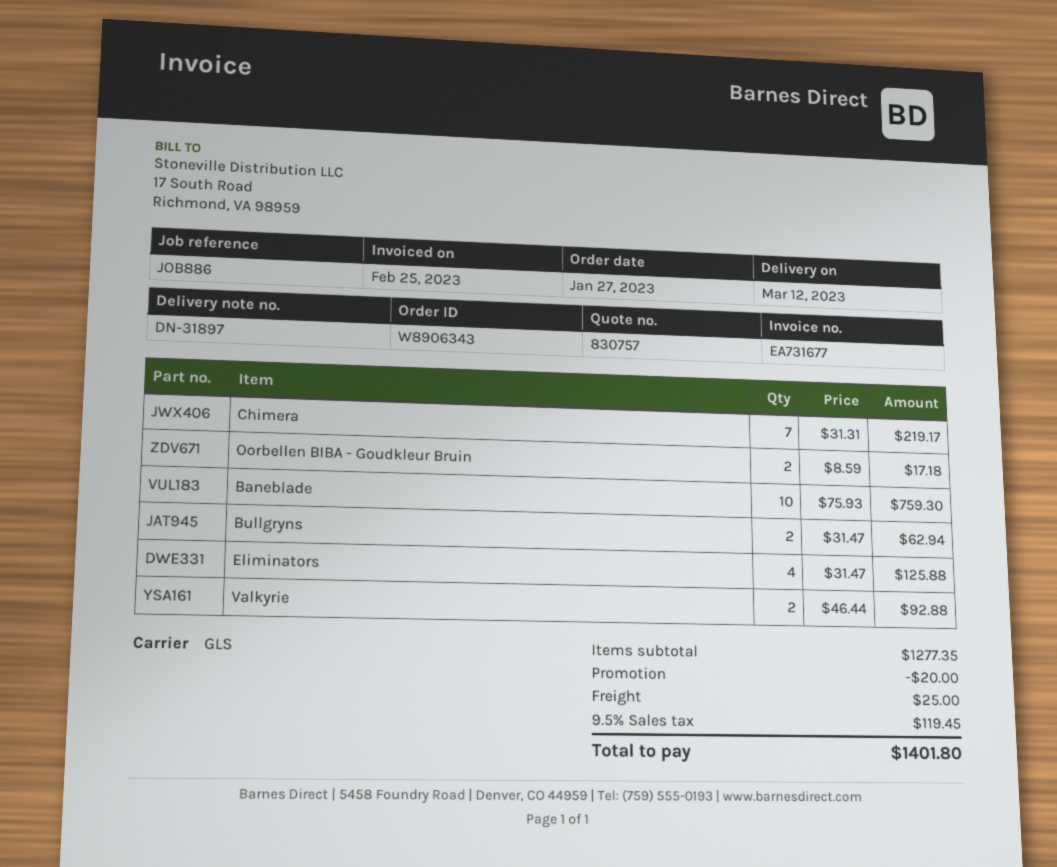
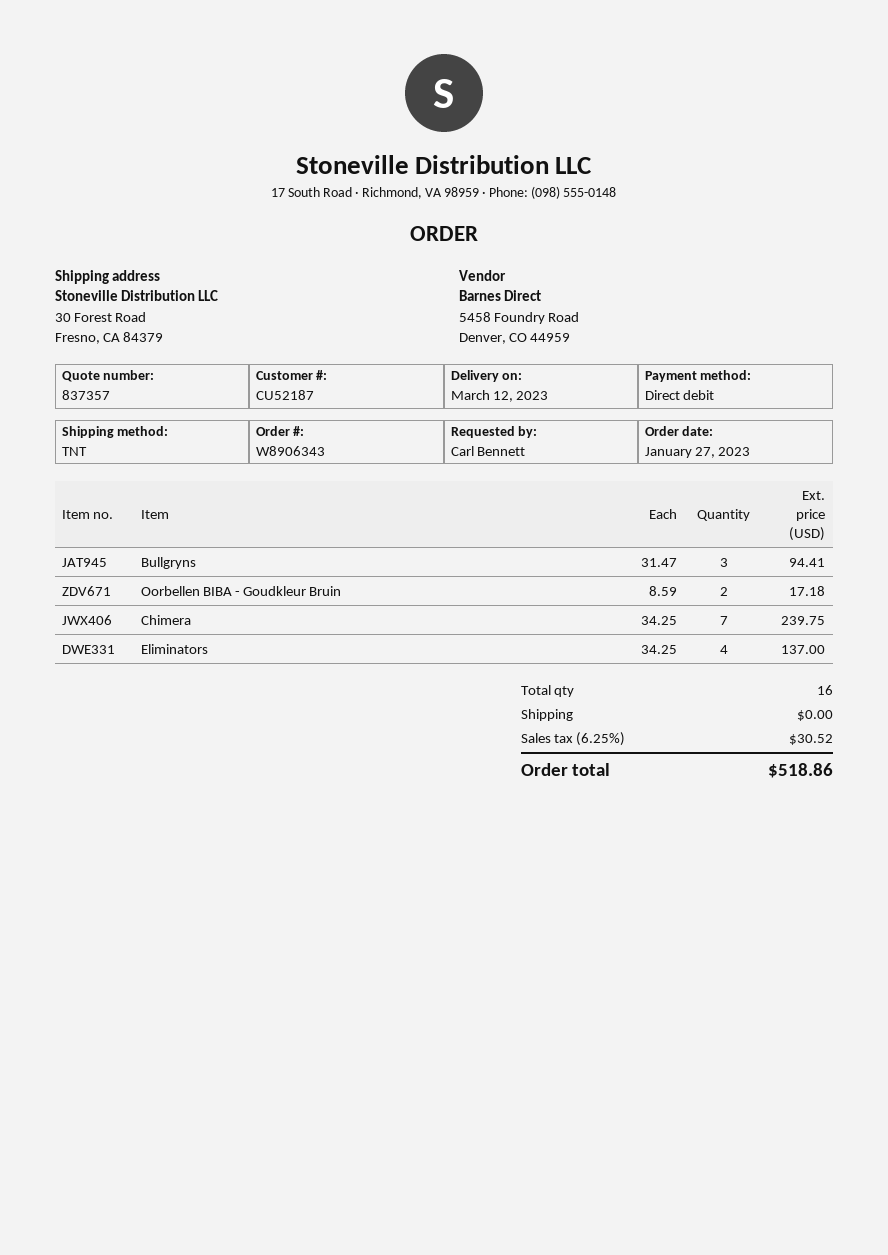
quote number: 830757 -> 837357
shipping method: GLS -> TNT
Chimera: 7 x 31.31 = 219.17 -> 7 x 34.25 = 239.75
Baneblade: 10 x 75.93 = 759.30 -> none
Bullgryns: 2 x 31.47 = 62.94 -> 3 x 31.47 = 94.41
Eliminators: 4 x 31.47 = 125.88 -> 4 x 34.25 = 137.00
Valkyrie: 2 x 46.44 = 92.88 -> none
discount: 20.00 -> none
shipping: 25.00 -> 0.00
tax: 9.5% = 119.45 -> 6.25% = 30.52
total: 1401.80 -> 518.86

